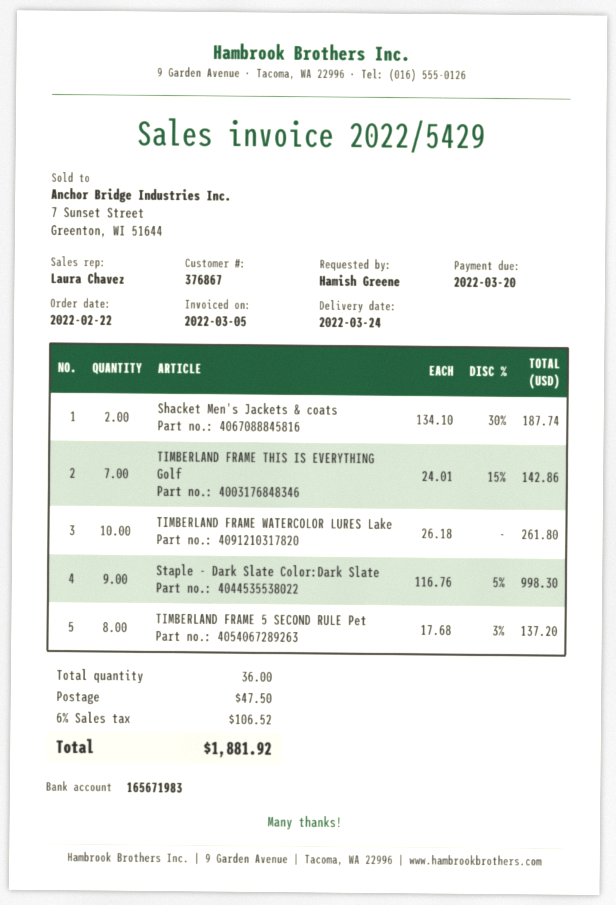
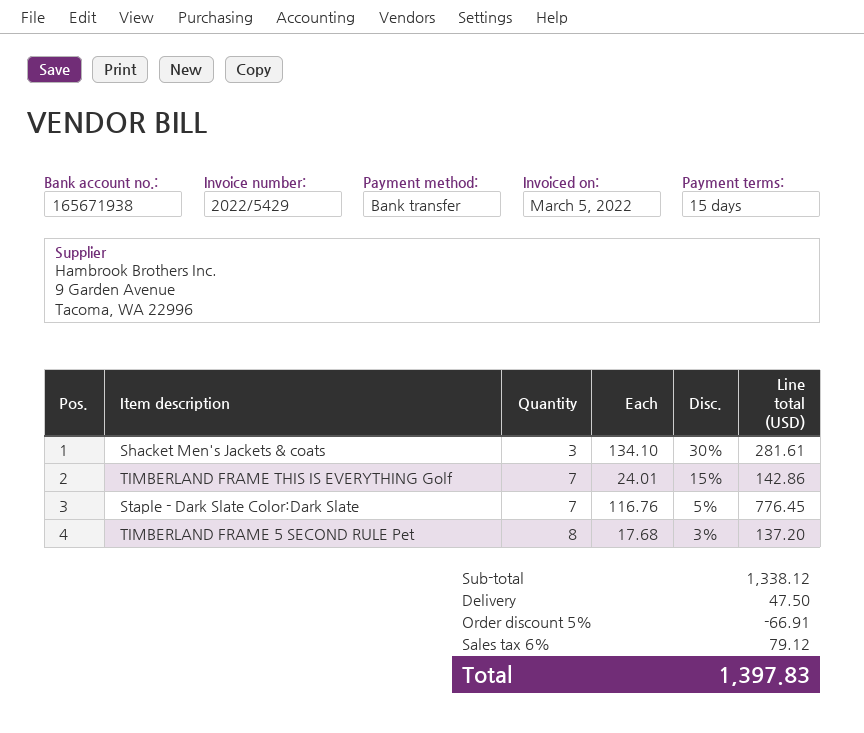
bank account: 165671983 -> 165671938
Shacket Men's Jackets & coats: 2 x 134.10 - 30% = 187.74 -> 3 x 134.10 - 30% = 281.61
TIMBERLAND FRAME WATERCOLOR LURES Lake: 10 x 26.18 = 261.80 -> none
Staple - Dark Slate Color:Dark Slate: 9 x 116.76 - 5% = 998.30 -> 7 x 116.76 - 5% = 776.45
discount: none -> 5% = 66.91
tax: 6% = 106.52 -> 6% = 79.12
total: 1881.92 -> 1397.83

